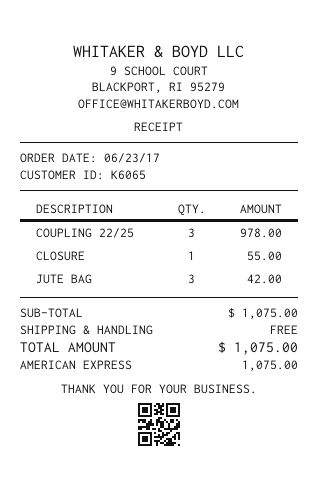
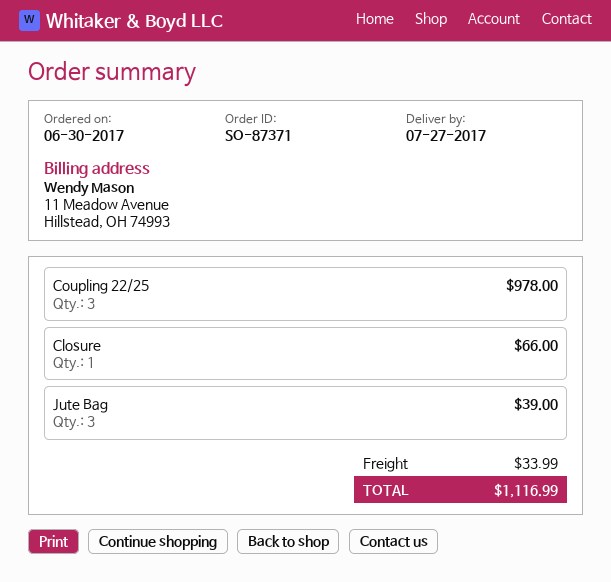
order date: 2017-06-23 -> 2017-06-30
CLOSURE: 1 for 55.00 -> 1 for 66.00
JUTE BAG: 3 for 42.00 -> 3 for 39.00
shipping: 0.00 -> 33.99
total: 1075.00 -> 1116.99

